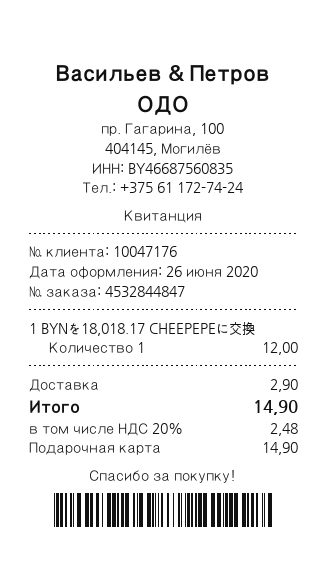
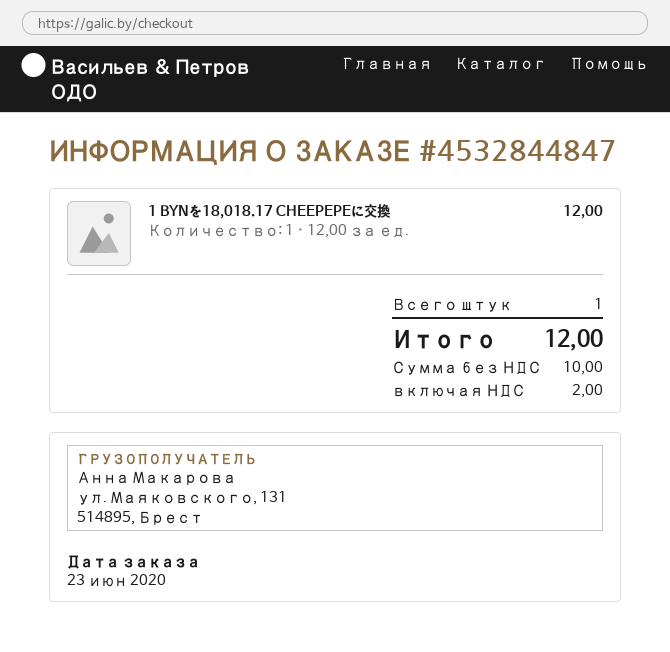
order date: 2020-06-26 -> 2020-06-23
shipping: 2.90 -> none
tax: 2.48 -> 2.00
total: 14.90 -> 12.00

